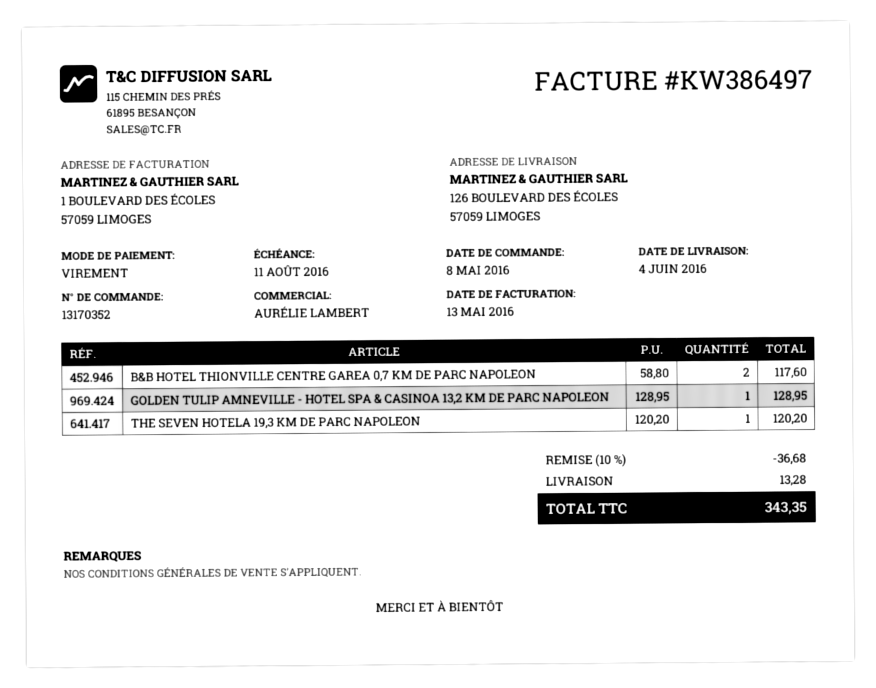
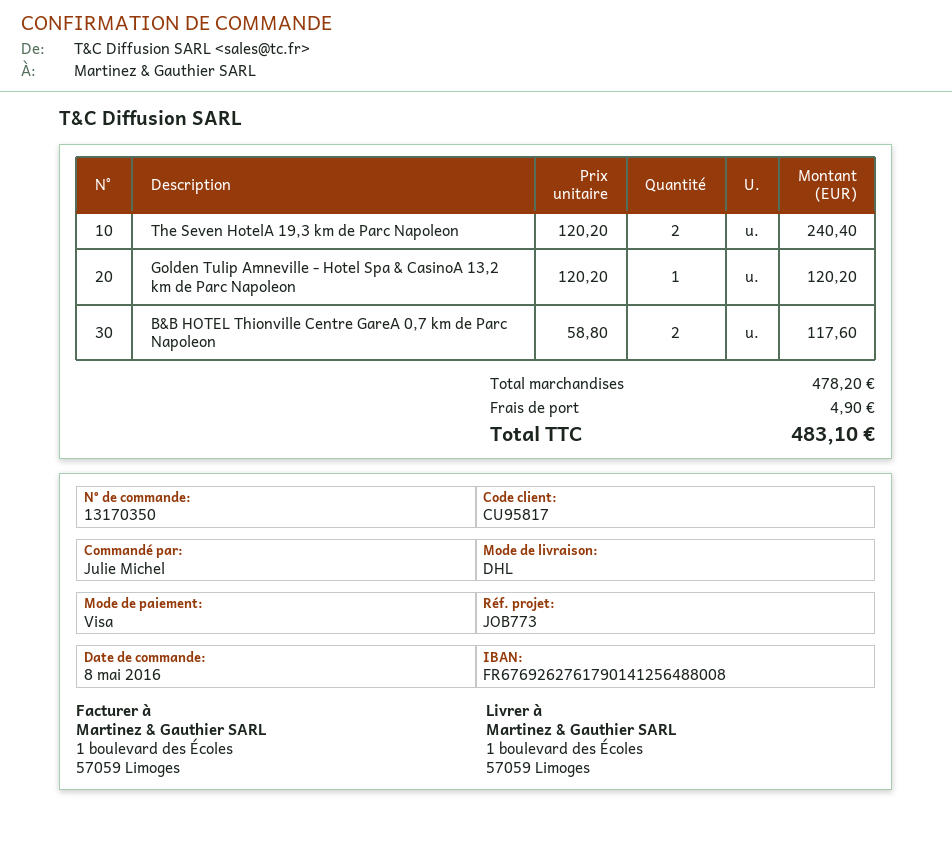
order number: 13170352 -> 13170350
payment method: bank transfer -> Visa
ship to: 126 BOULEVARD DES ÉCOLES, 57059 LIMOGES -> 1 boulevard des Écoles, 57059 Limoges
GOLDEN TULIP AMNEVILLE - HOTEL SPA & CASINOA 13,2 KM DE PARC NAPOLEON: 1 x 128.95 = 128.95 -> 1 x 120.20 = 120.20
THE SEVEN HOTELA 19,3 KM DE PARC NAPOLEON: 1 x 120.20 = 120.20 -> 2 x 120.20 = 240.40
discount: 10% = 36.68 -> none
shipping: 13.28 -> 4.90
total: 343.35 -> 483.10

